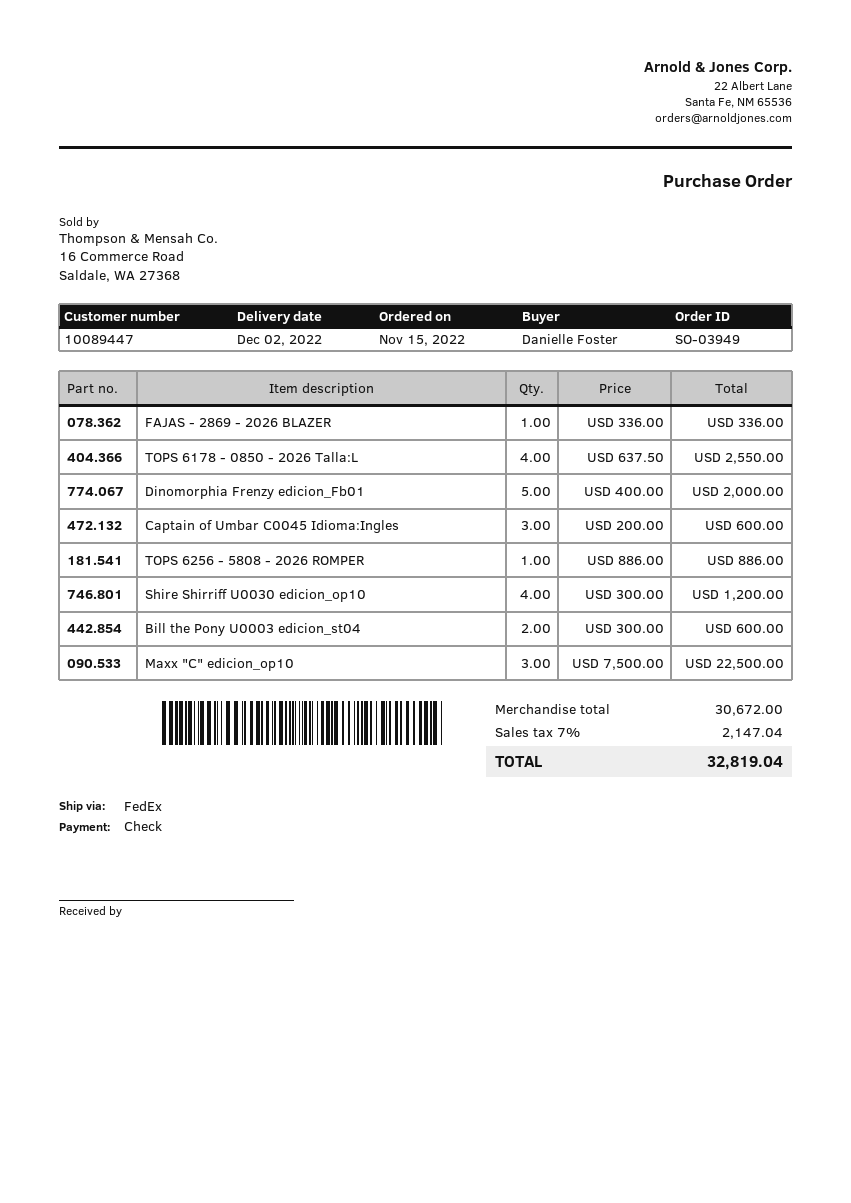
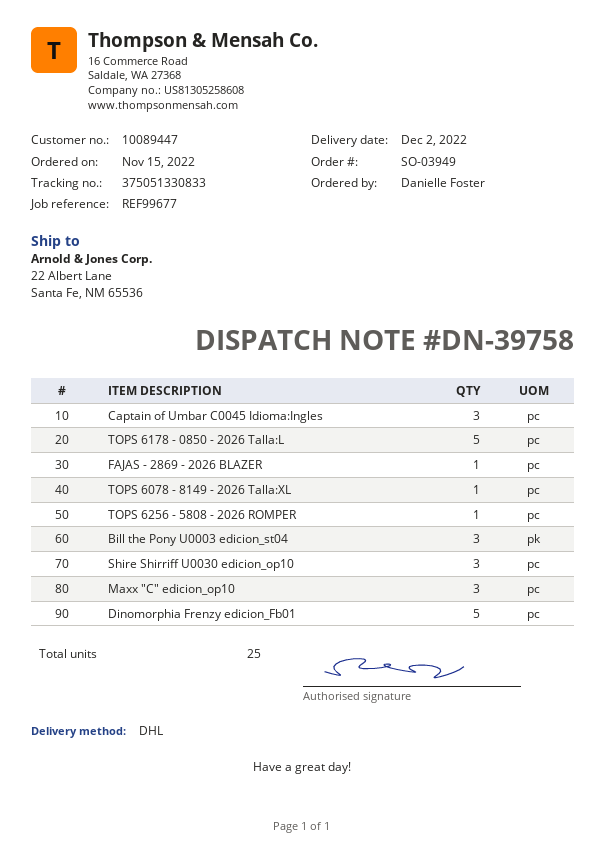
shipping method: FedEx -> DHL
TOPS 6178 - 0850 - 2026 Talla:L: 4 -> 5
Shire Shirriff U0030 edicion_op10: 4 -> 3
Bill the Pony U0003 edicion_st04: 2 -> 3
TOPS 6078 - 8149 - 2026 Talla:XL: none -> 1

